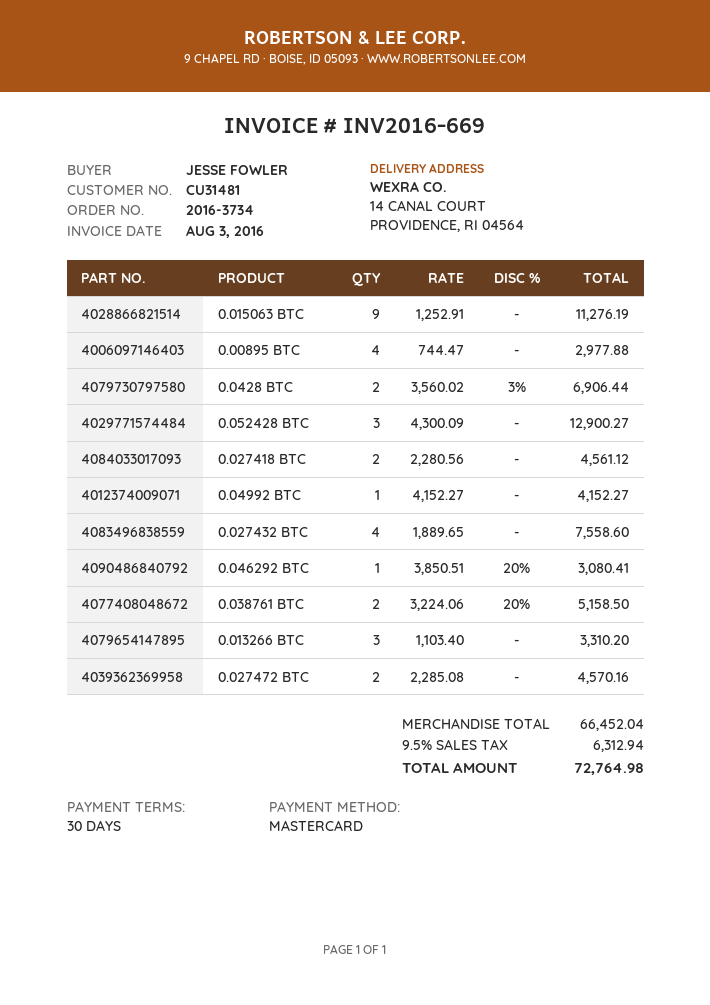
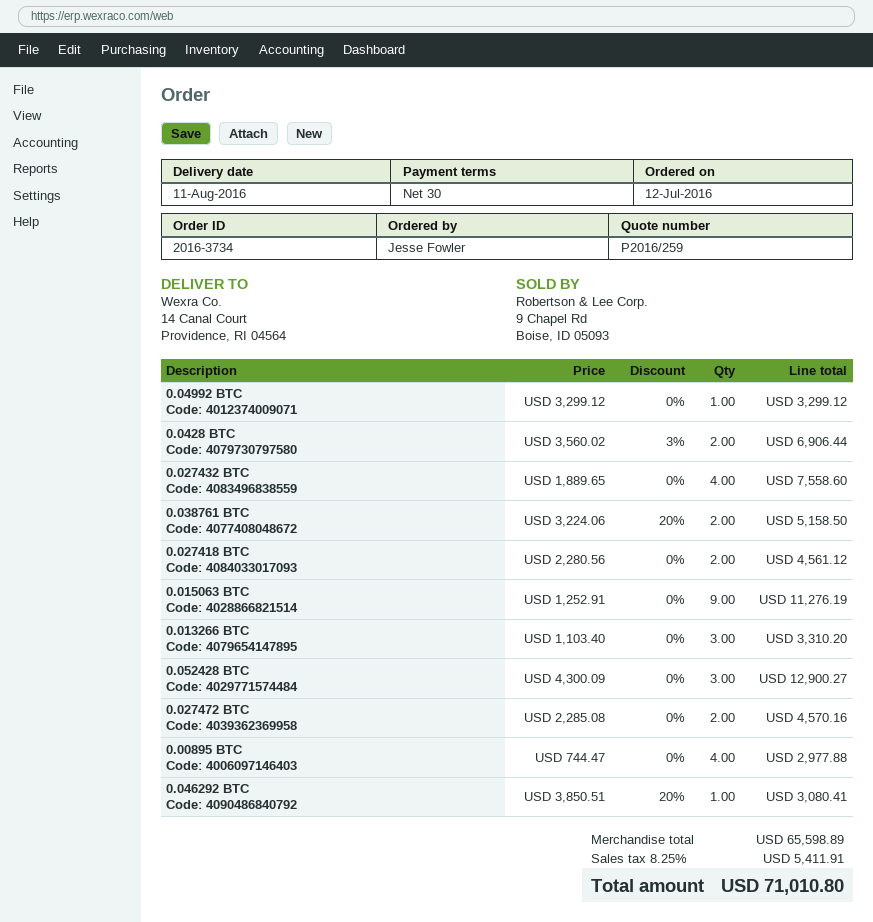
0.04992 BTC: 1 x 4152.27 = 4152.27 -> 1 x 3299.12 = 3299.12
subtotal: 66452.04 -> 65598.89
tax: 9.5% = 6312.94 -> 8.25% = 5411.91
total: 72764.98 -> 71010.80

